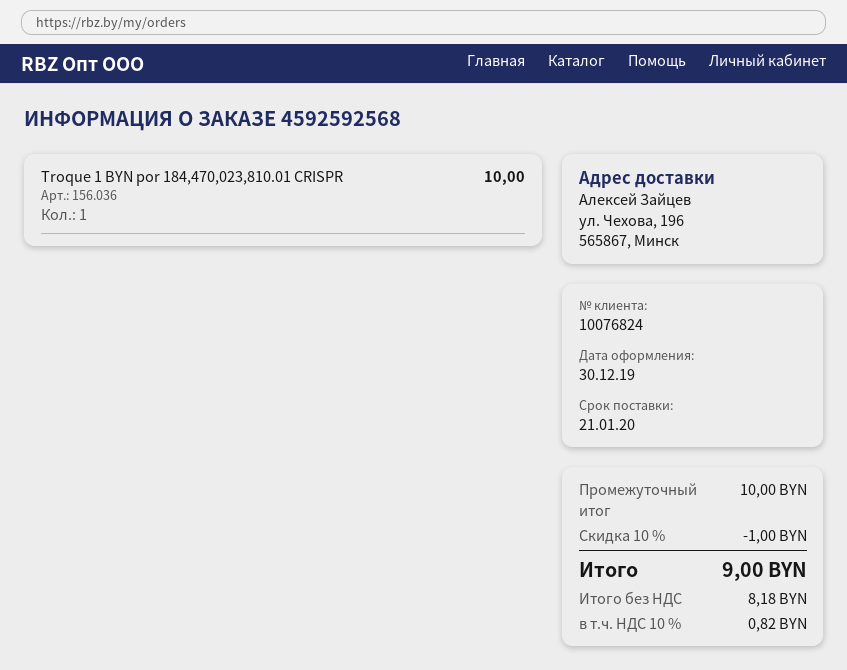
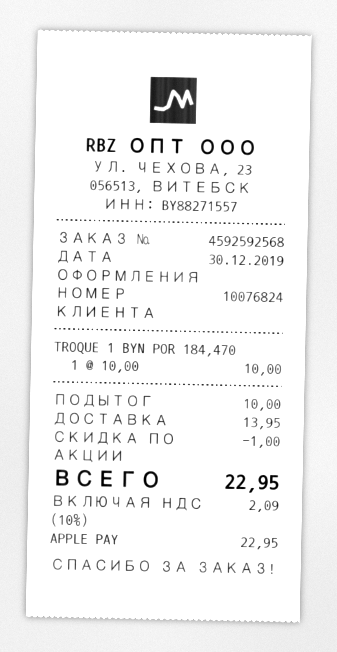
shipping: none -> 13.95
tax: 10% = 0.82 -> 10% = 2.09
total: 9.00 -> 22.95

